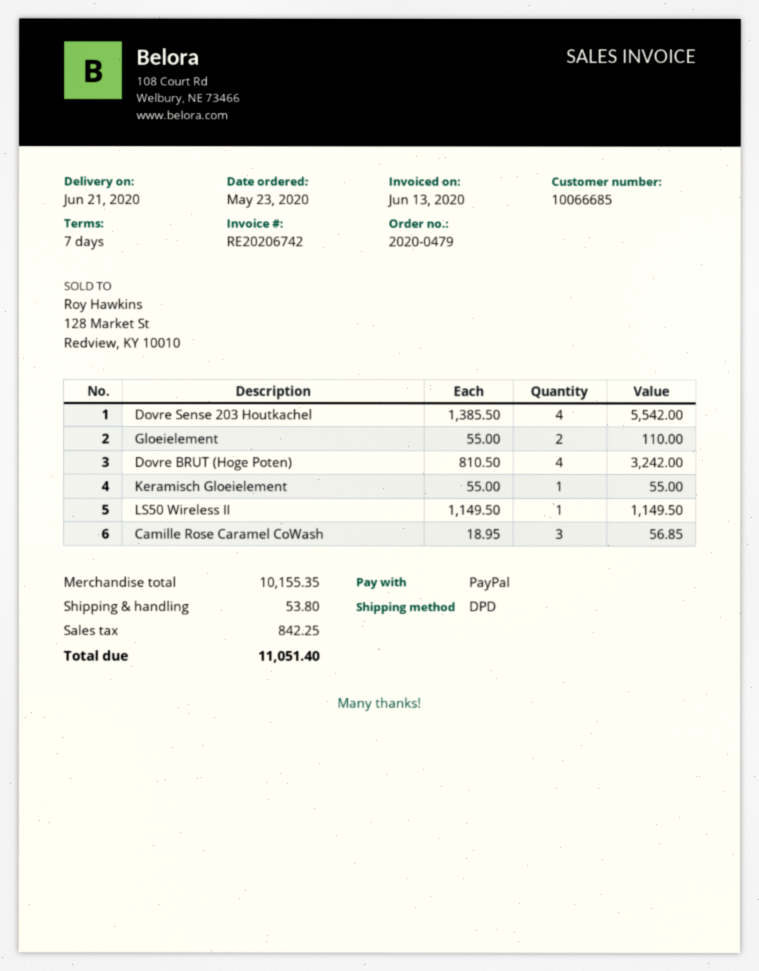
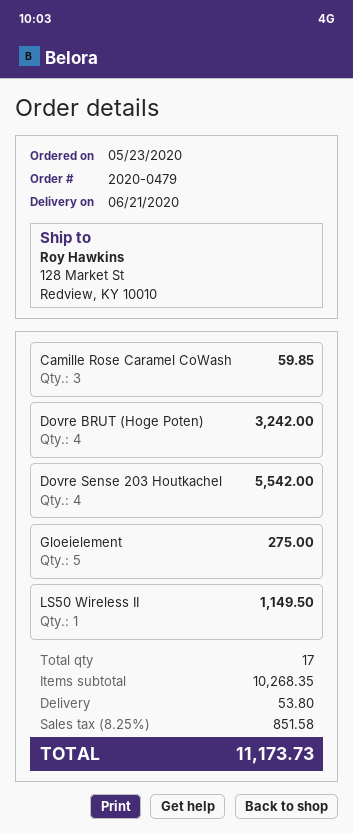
Gloeielement: 2 for 110.00 -> 5 for 275.00
Keramisch Gloeielement: 1 for 55.00 -> none
Camille Rose Caramel CoWash: 3 for 56.85 -> 3 for 59.85
subtotal: 10155.35 -> 10268.35
tax: 842.25 -> 851.58
total: 11051.40 -> 11173.73

